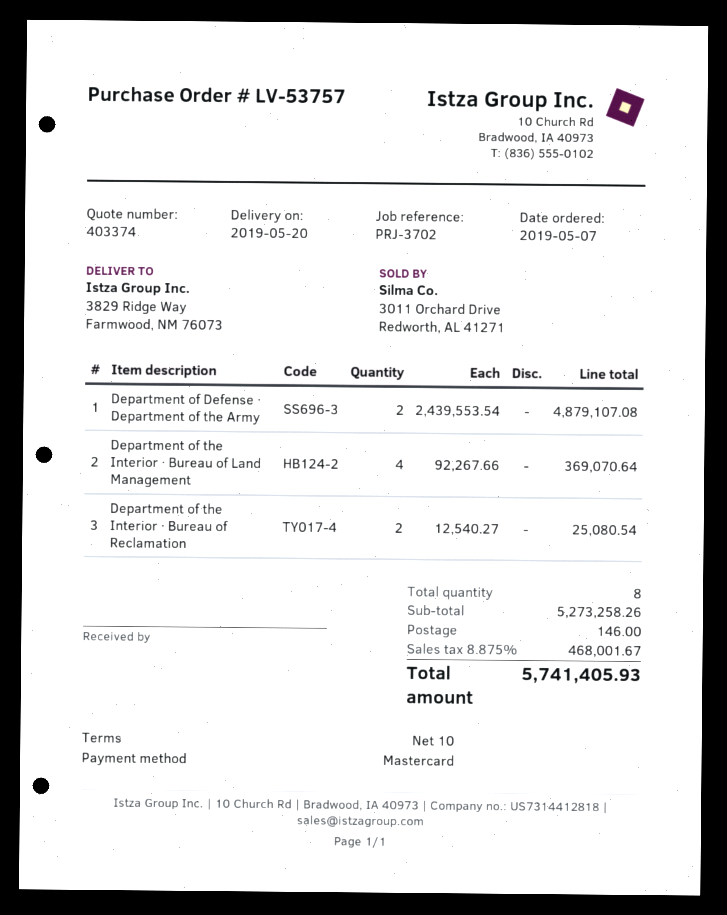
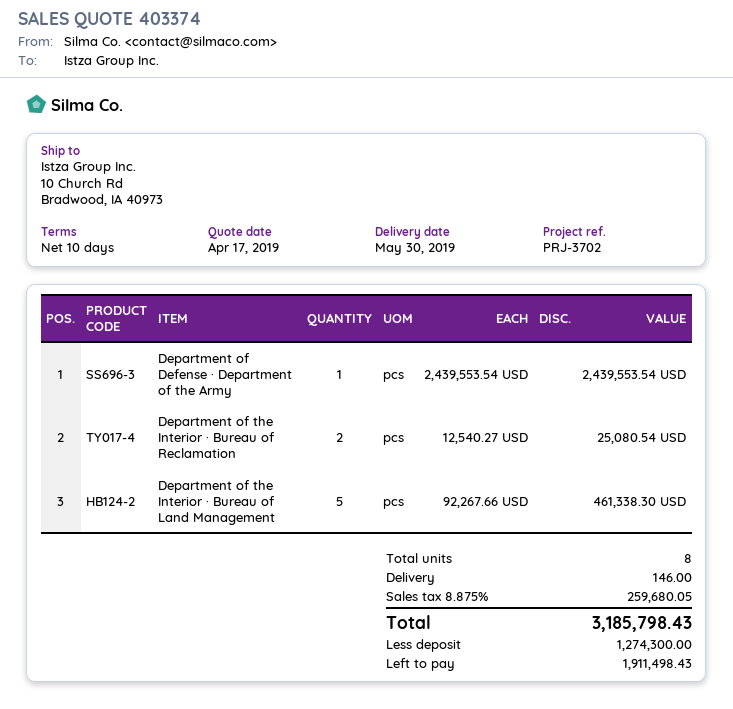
delivery date: 2019-05-20 -> 2019-05-30
ship to: 3829 Ridge Way, Farmwood, NM 76073 -> 10 Church Rd, Bradwood, IA 40973
Department of Defense · Department of the Army: 2 x 2439553.54 = 4879107.08 -> 1 x 2439553.54 = 2439553.54
Department of the Interior · Bureau of Land Management: 4 x 92267.66 = 369070.64 -> 5 x 92267.66 = 461338.30
tax: 8.875% = 468001.67 -> 8.875% = 259680.05
total: 5741405.93 -> 3185798.43

